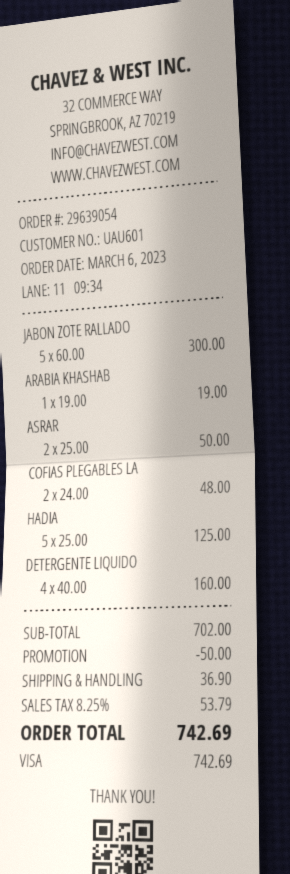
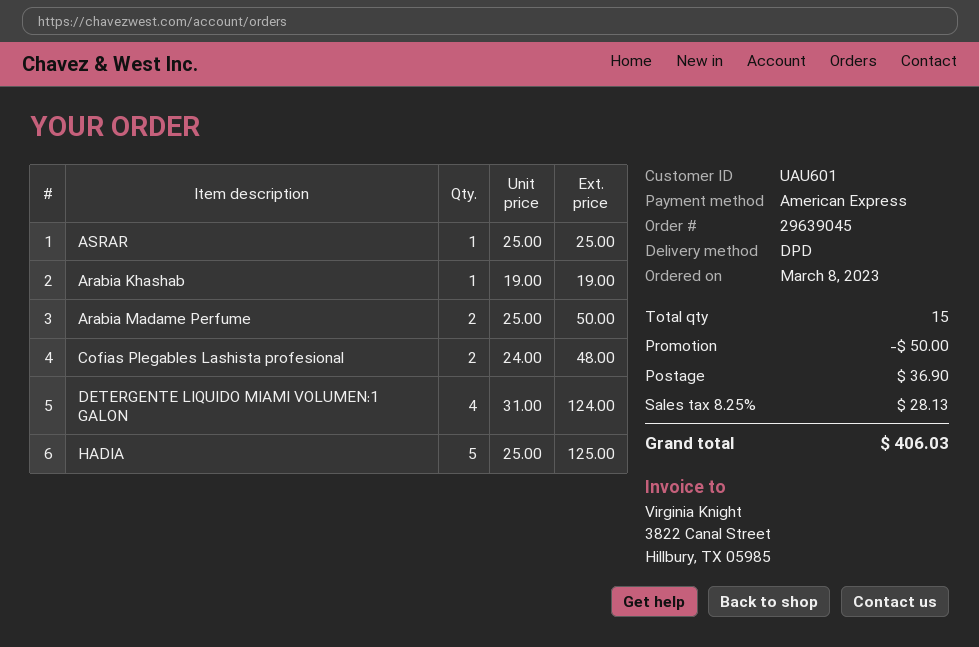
order number: 29639054 -> 29639045
order date: 2023-03-06 -> 2023-03-08
payment method: Visa -> American Express
JABON ZOTE RALLADO: 5 x 60.00 = 300.00 -> none
ASRAR: 2 x 25.00 = 50.00 -> 1 x 25.00 = 25.00
DETERGENTE LIQUIDO: 4 x 40.00 = 160.00 -> 4 x 31.00 = 124.00
Arabia Madame Perfume: none -> 2 x 25.00 = 50.00
tax: 8.25% = 53.79 -> 8.25% = 28.13
total: 742.69 -> 406.03

